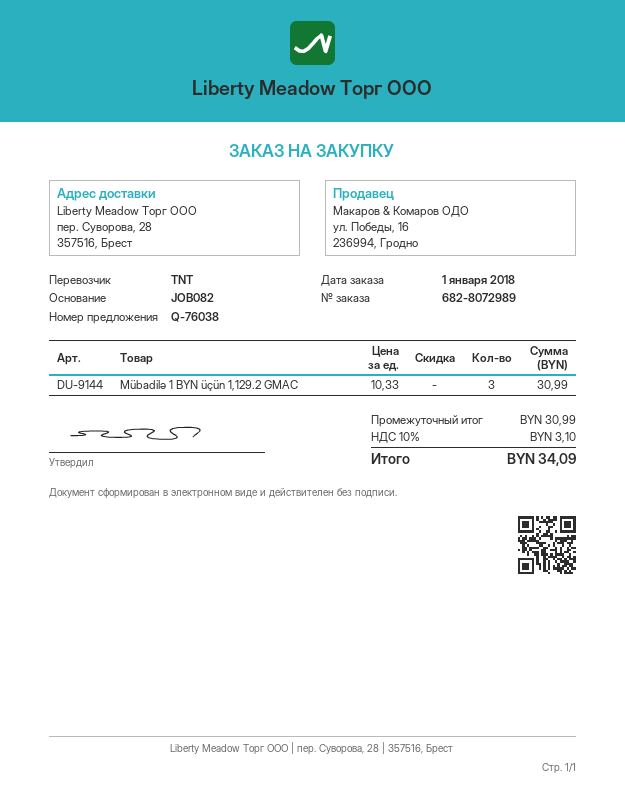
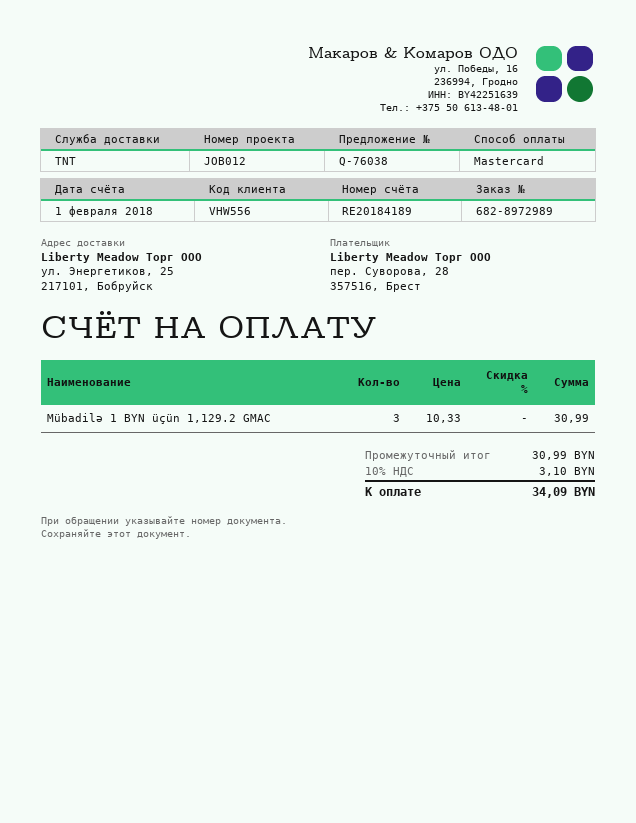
order number: 682-8072989 -> 682-8972989
reference: JOB082 -> JOB012
ship to: пер. Суворова, 28, 357516, Брест -> ул. Энергетиков, 25, 217101, Бобруйск

